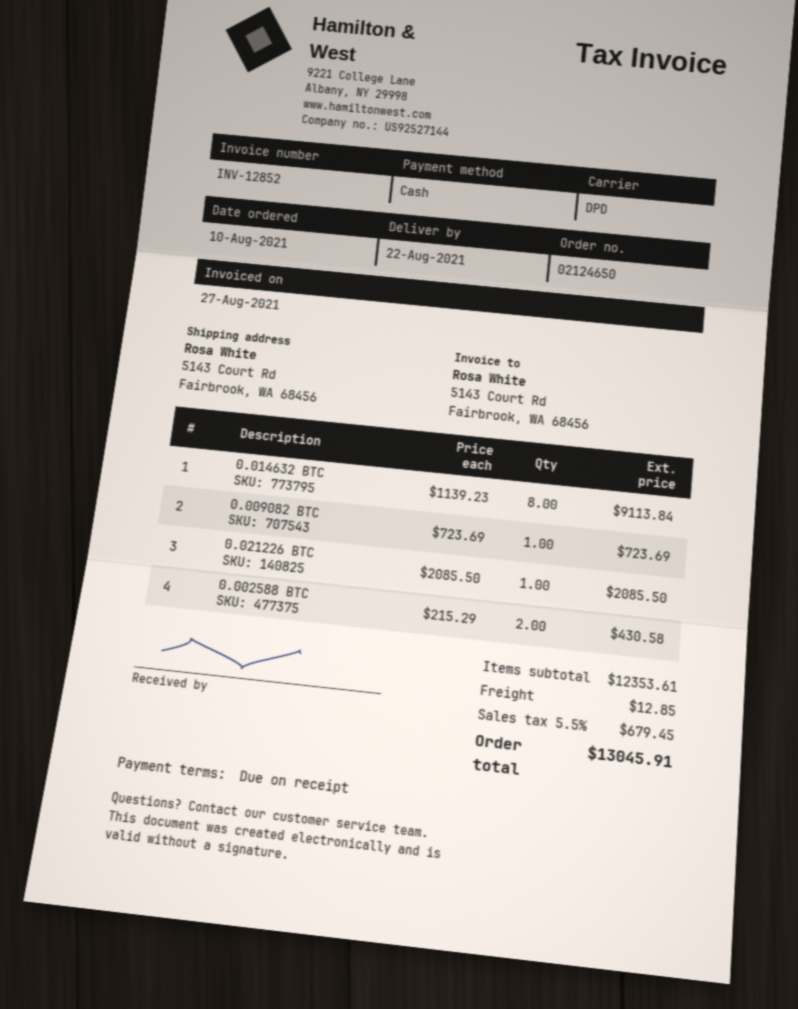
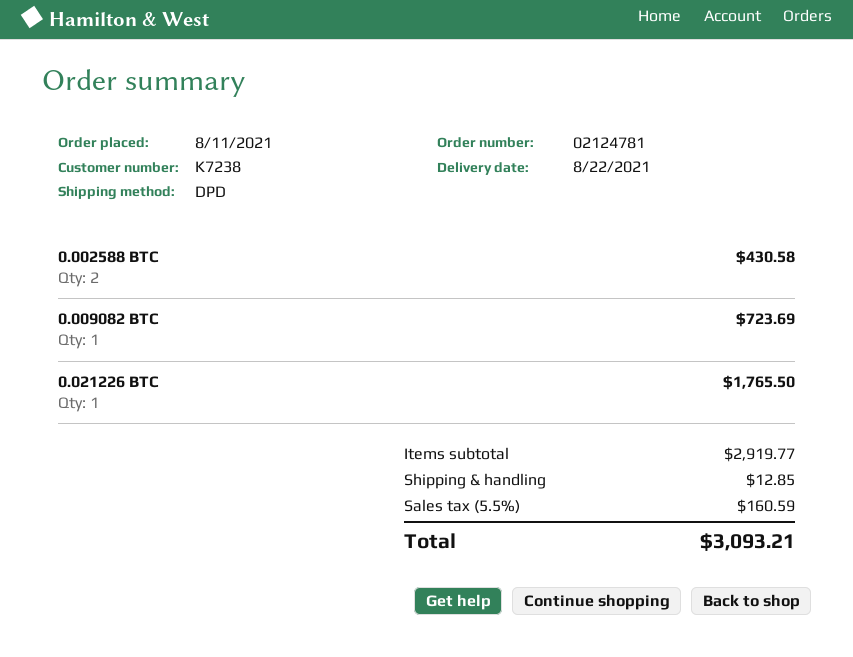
order number: 02124650 -> 02124781
order date: 2021-08-10 -> 2021-08-11
0.014632 BTC: 8 for 9113.84 -> none
0.021226 BTC: 1 for 2085.50 -> 1 for 1765.50
subtotal: 12353.61 -> 2919.77
tax: 5.5% = 679.45 -> 5.5% = 160.59
total: 13045.91 -> 3093.21

